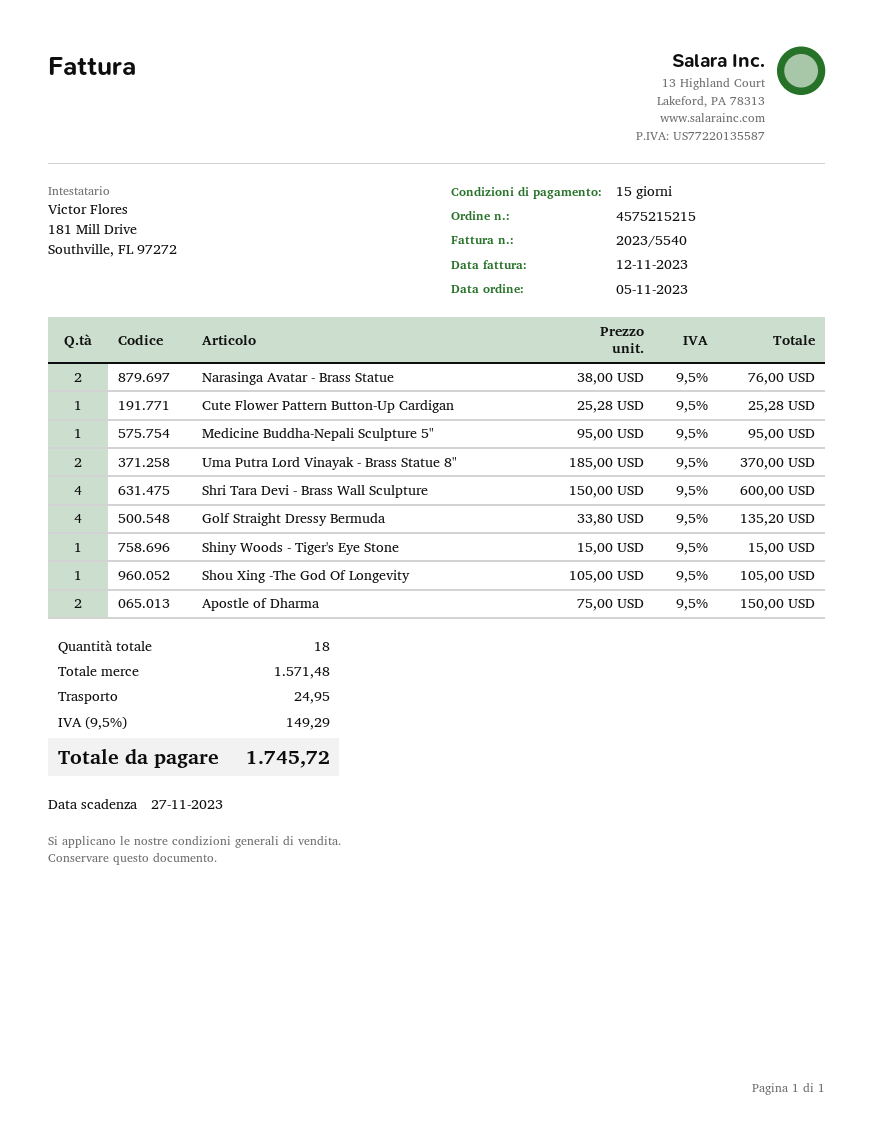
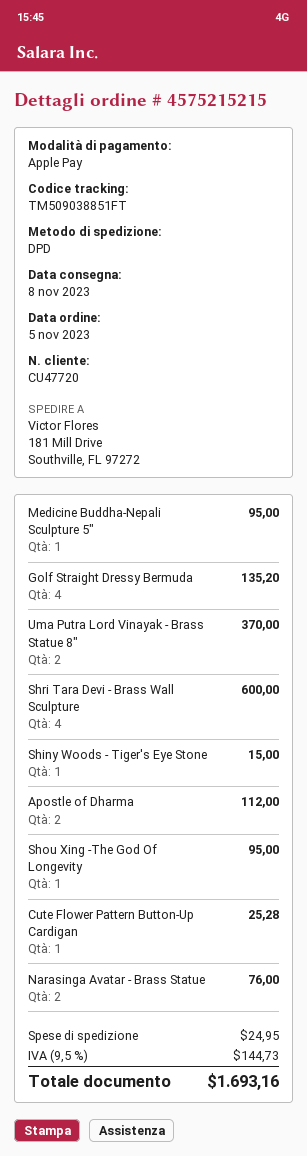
Shou Xing -The God Of Longevity: 1 for 105.00 -> 1 for 95.00
Apostle of Dharma: 2 for 150.00 -> 2 for 112.00
tax: 9.5% = 149.29 -> 9.5% = 144.73
total: 1745.72 -> 1693.16

